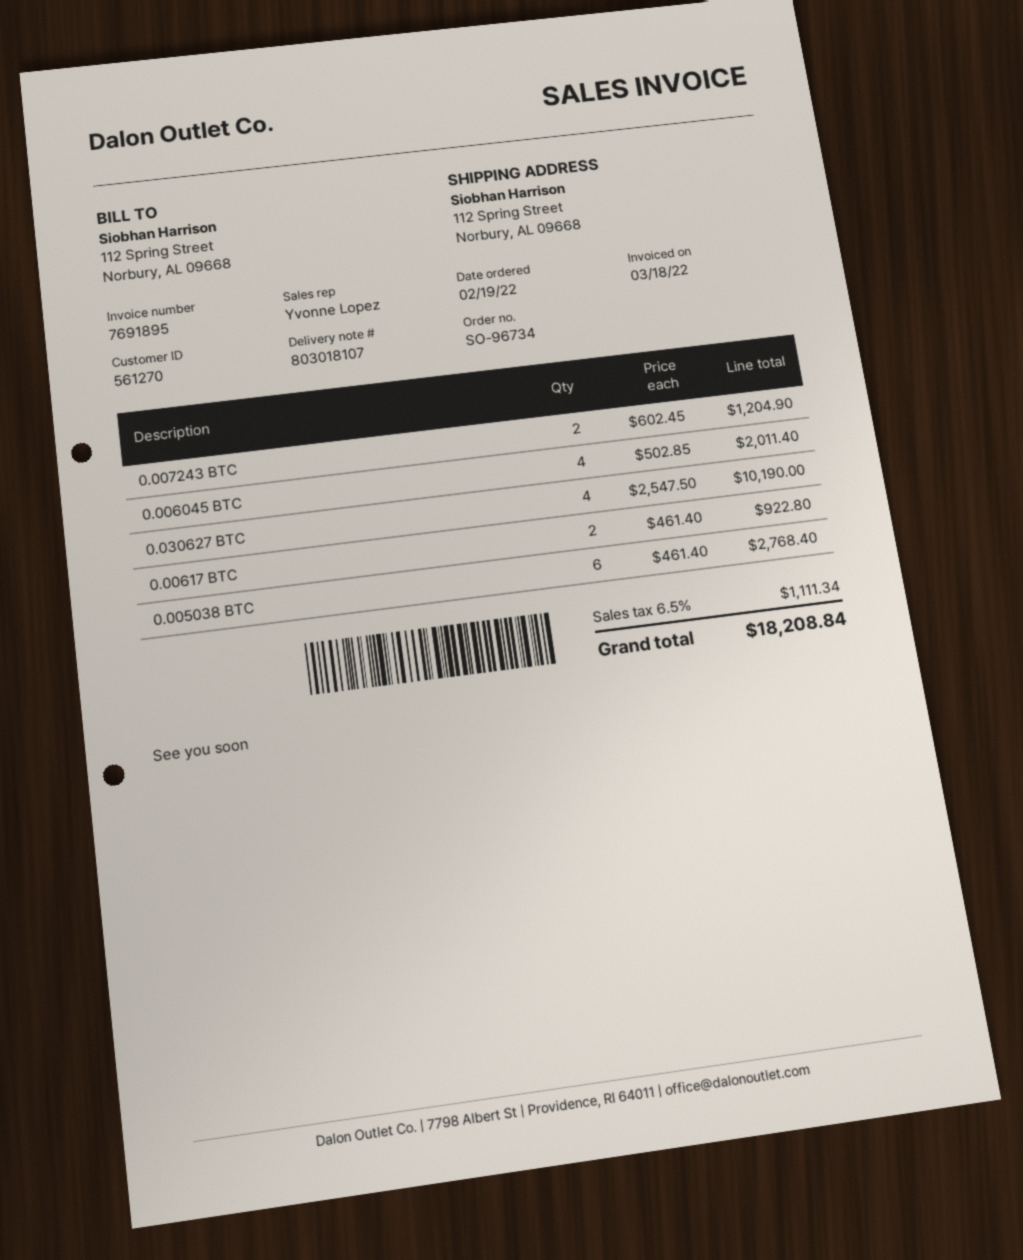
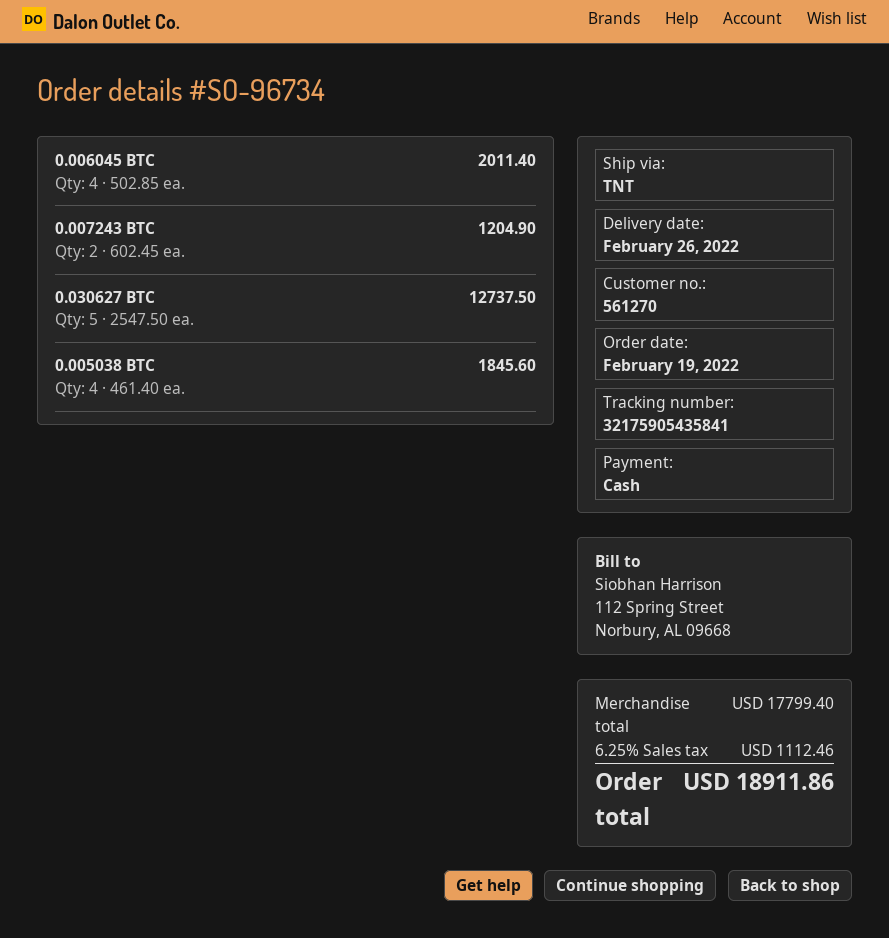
0.030627 BTC: 4 x 2547.50 = 10190.00 -> 5 x 2547.50 = 12737.50
0.00617 BTC: 2 x 461.40 = 922.80 -> none
0.005038 BTC: 6 x 461.40 = 2768.40 -> 4 x 461.40 = 1845.60
tax: 6.5% = 1111.34 -> 6.25% = 1112.46
total: 18208.84 -> 18911.86

